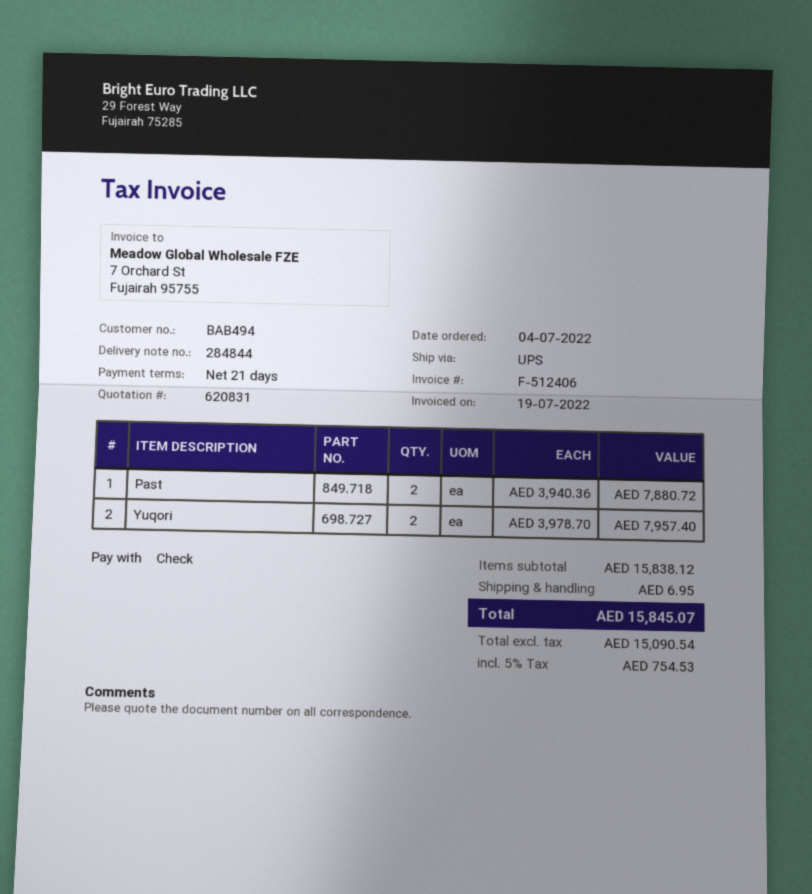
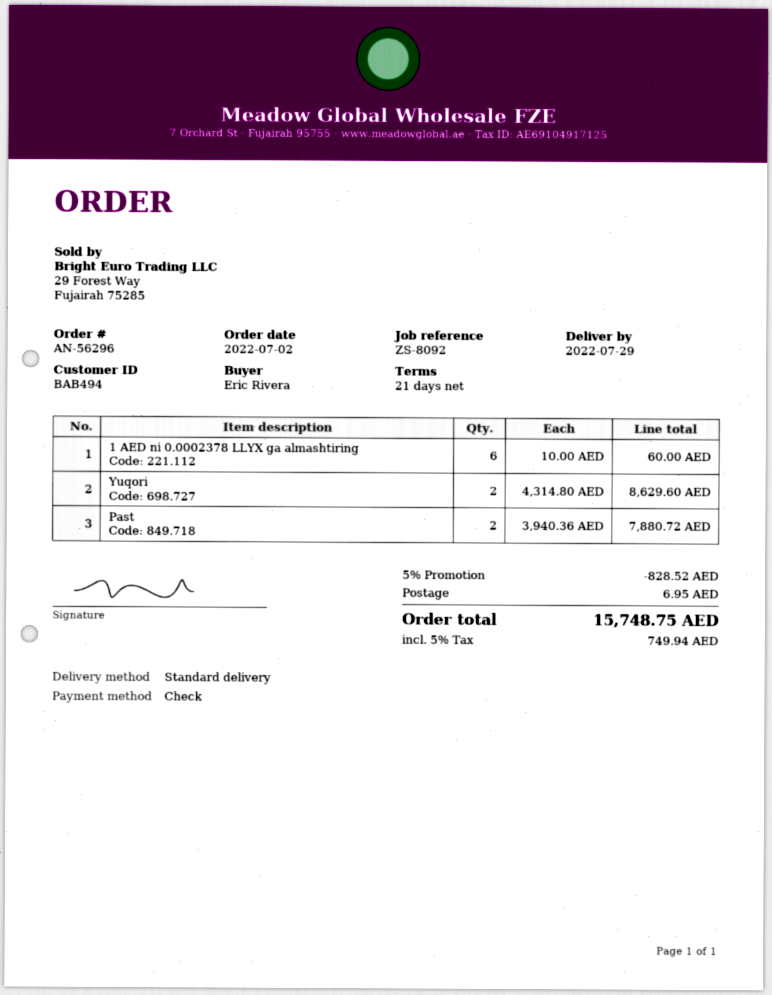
order date: 2022-07-04 -> 2022-07-02
shipping method: UPS -> standard
Yuqori: 2 x 3978.70 = 7957.40 -> 2 x 4314.80 = 8629.60
1 AED ni 0.0002378 LLYX ga almashtiring: none -> 6 x 10.00 = 60.00
discount: none -> 5% = 828.52
tax: 5% = 754.53 -> 5% = 749.94
total: 15845.07 -> 15748.75

